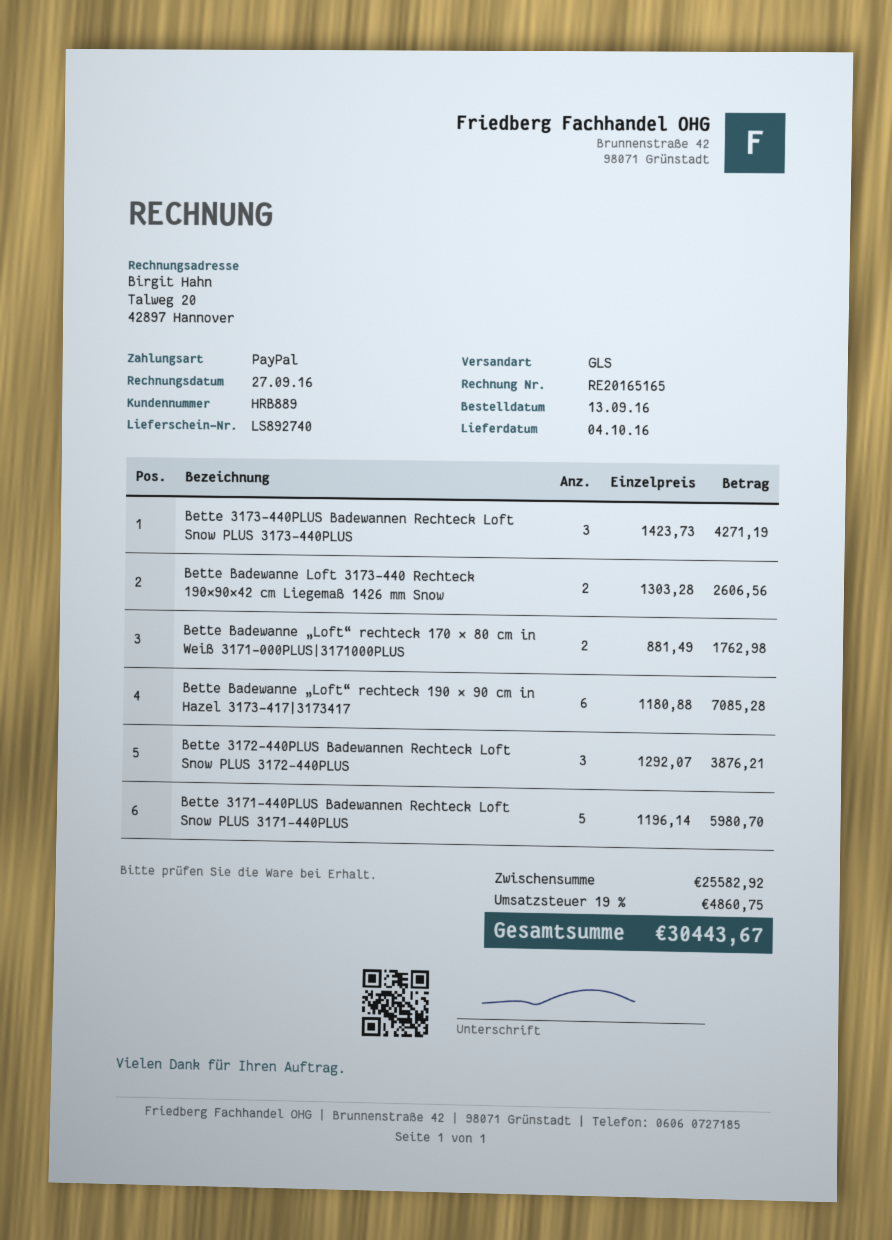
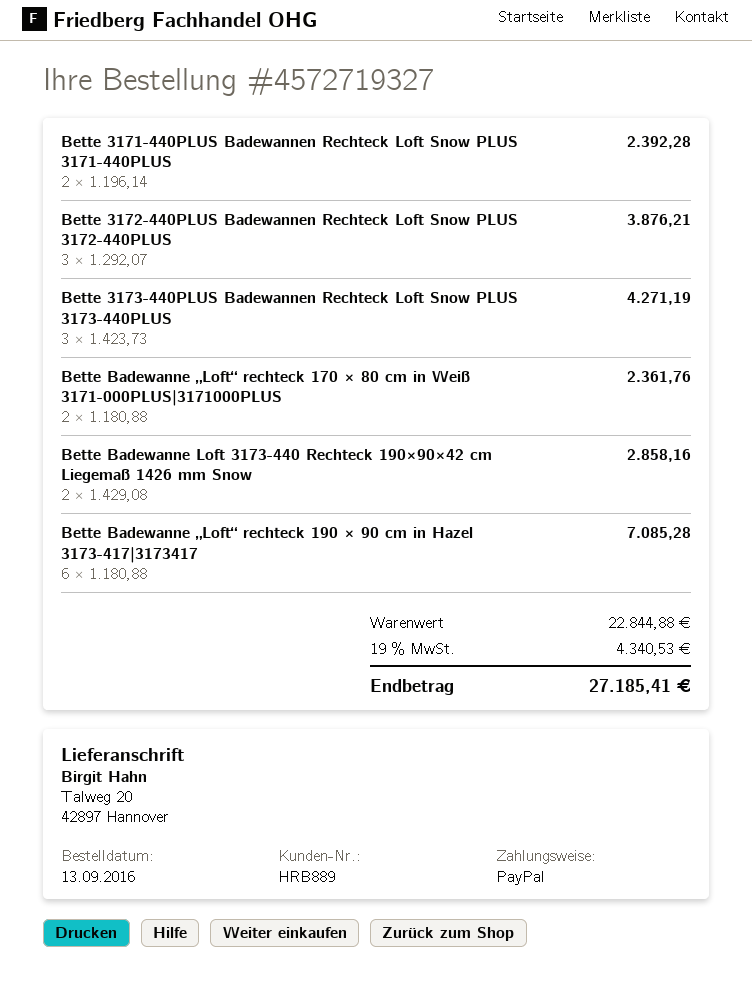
Bette Badewanne Loft 3173-440 Rechteck 190×90×42 cm Liegemaß 1426 mm Snow: 2 x 1303.28 = 2606.56 -> 2 x 1429.08 = 2858.16
Bette Badewanne „Loft“ rechteck 170 × 80 cm in Weiß 3171-000PLUS|3171000PLUS: 2 x 881.49 = 1762.98 -> 2 x 1180.88 = 2361.76
Bette 3171-440PLUS Badewannen Rechteck Loft Snow PLUS 3171-440PLUS: 5 x 1196.14 = 5980.70 -> 2 x 1196.14 = 2392.28
subtotal: 25582.92 -> 22844.88
tax: 19% = 4860.75 -> 19% = 4340.53
total: 30443.67 -> 27185.41

